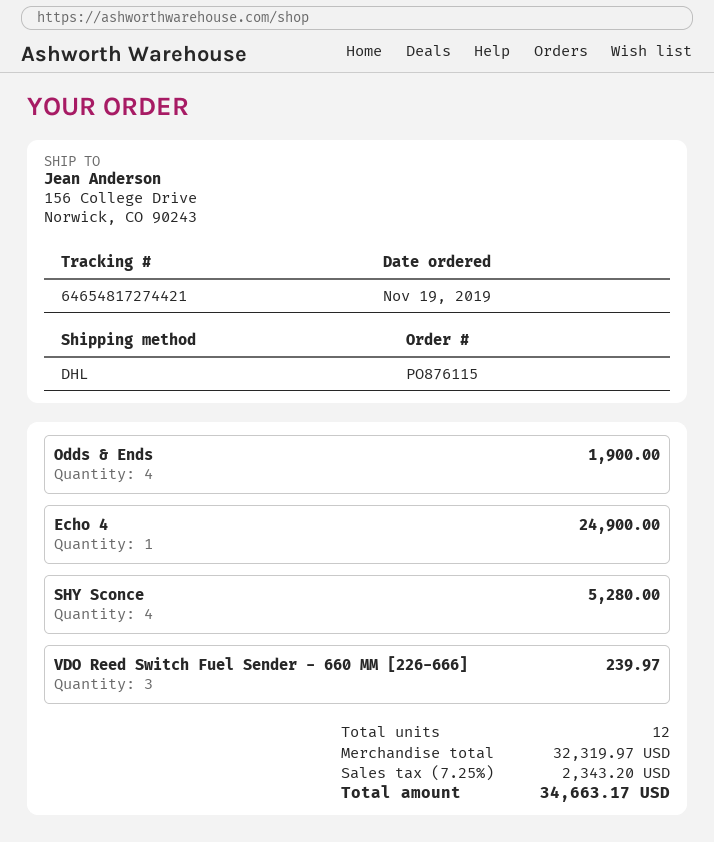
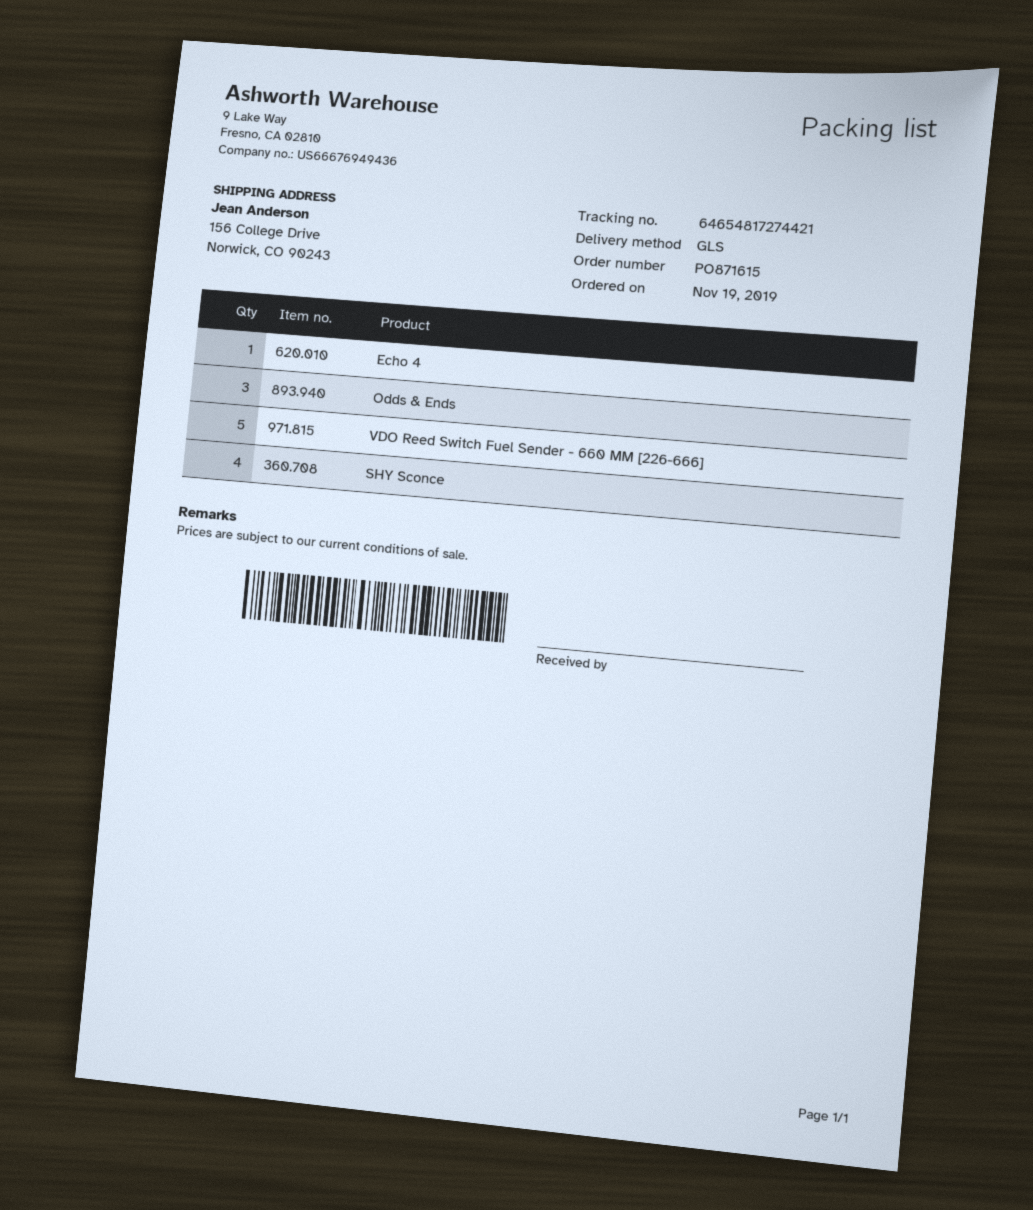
order number: PO876115 -> PO871615
shipping method: DHL -> GLS
Odds & Ends: 4 -> 3
VDO Reed Switch Fuel Sender - 660 MM [226-666]: 3 -> 5

